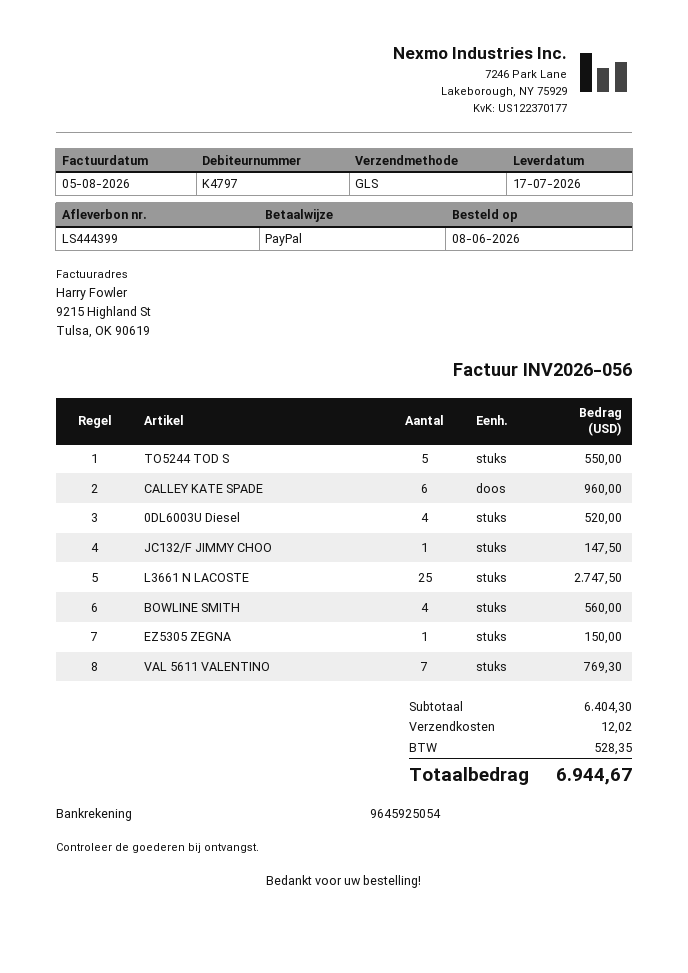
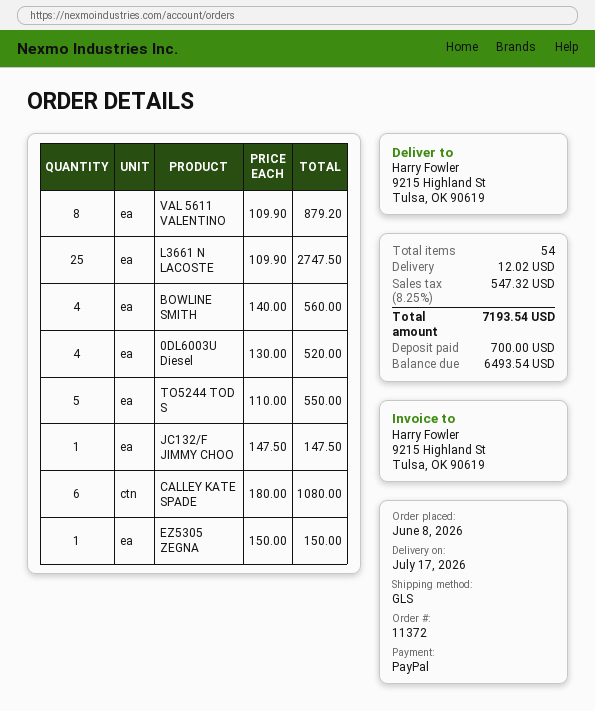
CALLEY KATE SPADE: 6 for 960.00 -> 6 for 1080.00
VAL 5611 VALENTINO: 7 for 769.30 -> 8 for 879.20
tax: 528.35 -> 547.32
total: 6944.67 -> 7193.54

